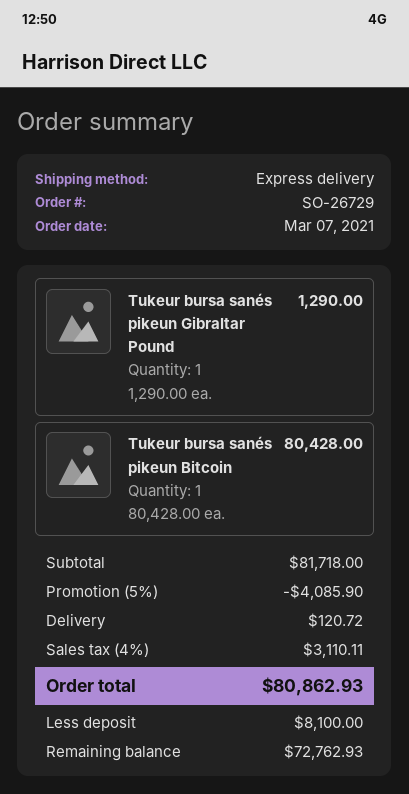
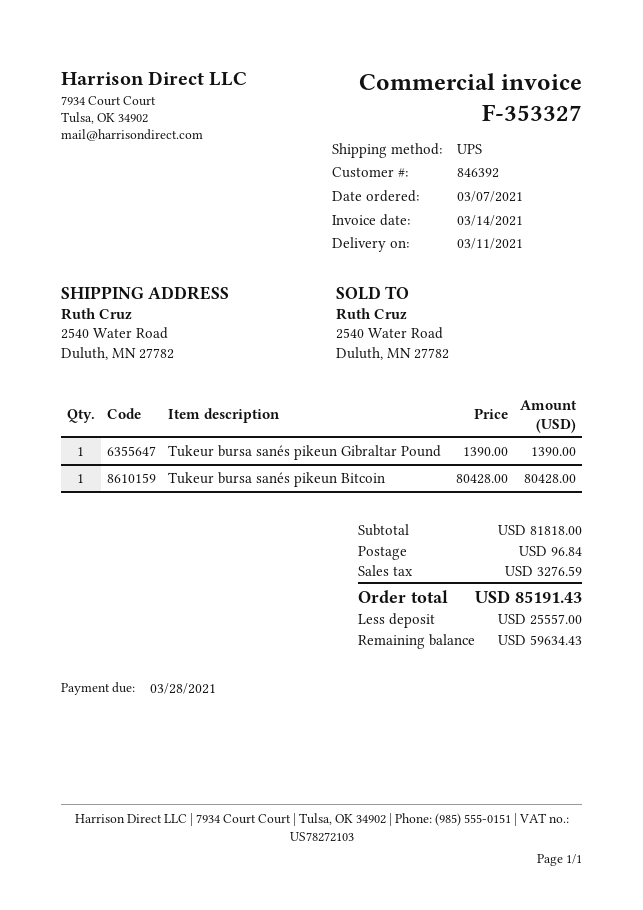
shipping method: express -> UPS
Tukeur bursa sanés pikeun Gibraltar Pound: 1 x 1290.00 = 1290.00 -> 1 x 1390.00 = 1390.00
subtotal: 81718.00 -> 81818.00
discount: 5% = 4085.90 -> none
shipping: 120.72 -> 96.84
tax: 3110.11 -> 3276.59
total: 80862.93 -> 85191.43
deposit: 8100.00 -> 25557.00
balance: 72762.93 -> 59634.43

